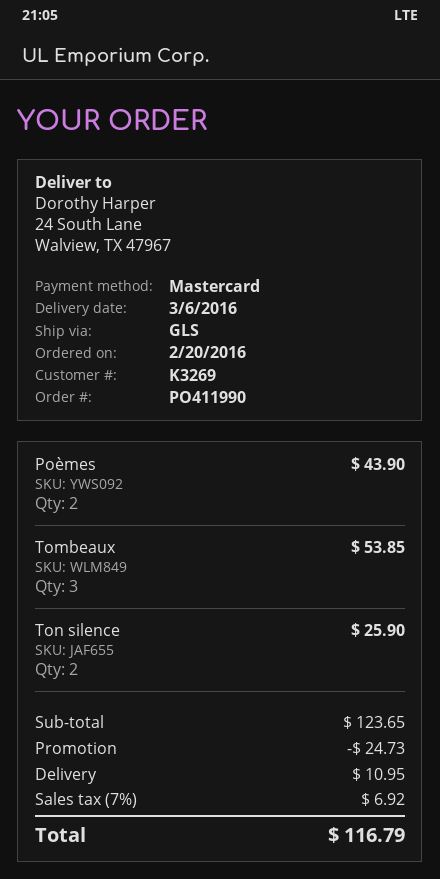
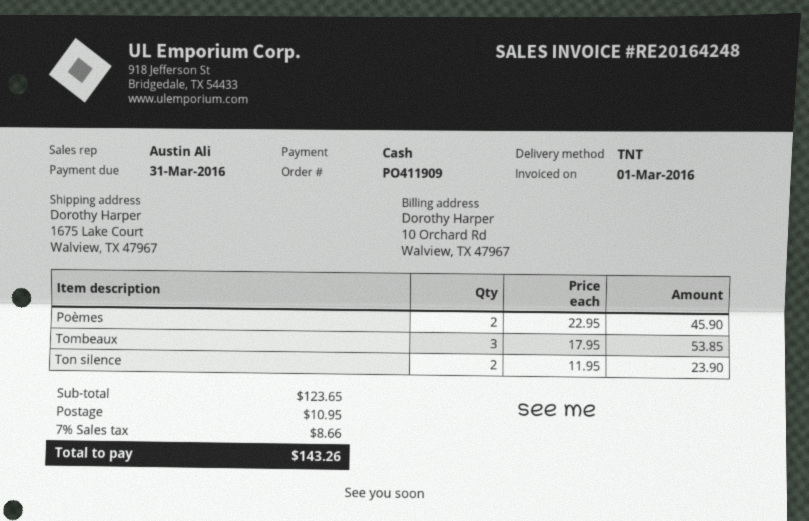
order number: PO411990 -> PO411909
payment method: Mastercard -> cash
shipping method: GLS -> TNT
ship to: 24 South Lane, Walview, TX 47967 -> 1675 Lake Court, Walview, TX 47967
Poèmes: 2 for 43.90 -> 2 for 45.90
Ton silence: 2 for 25.90 -> 2 for 23.90
discount: 24.73 -> none
tax: 7% = 6.92 -> 7% = 8.66
total: 116.79 -> 143.26

